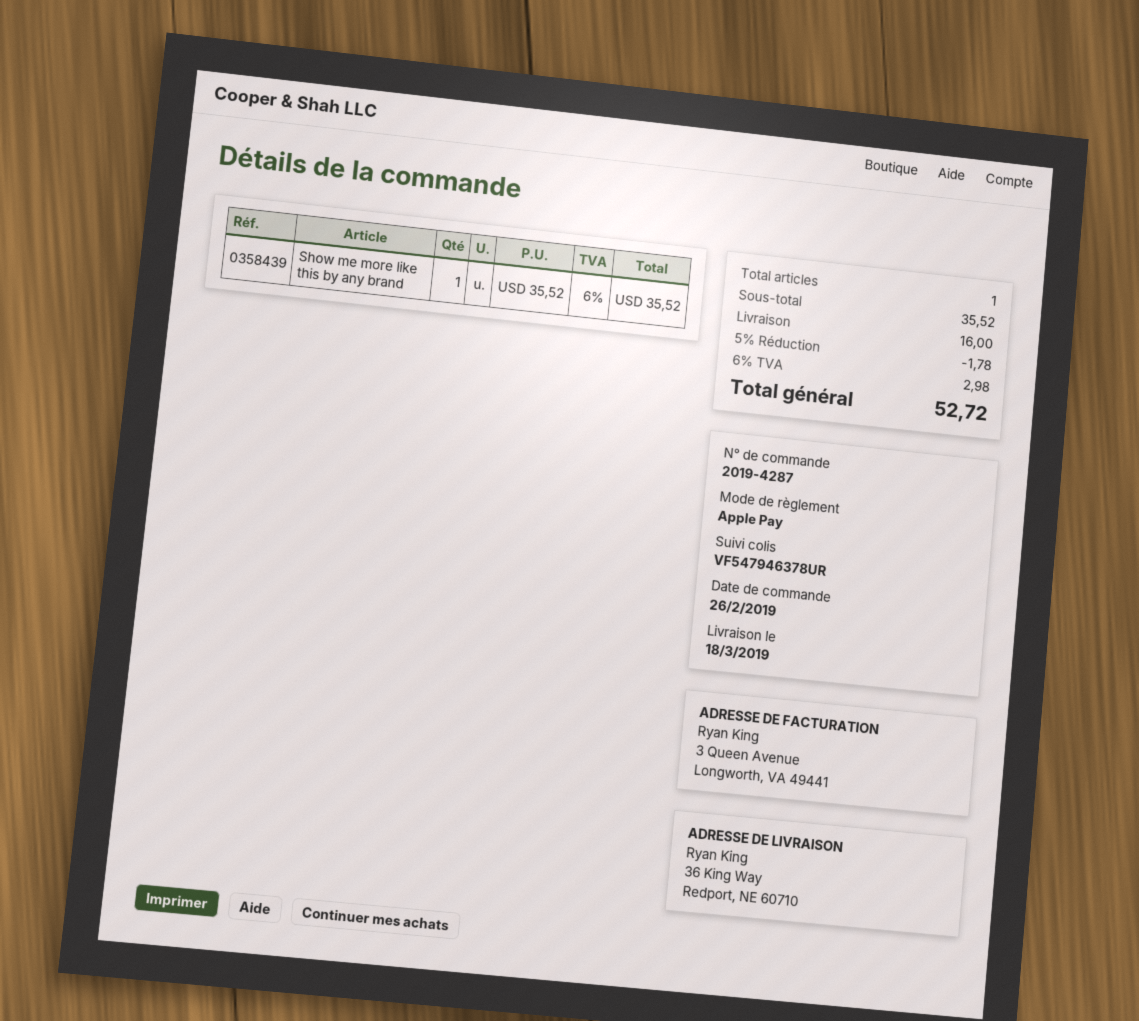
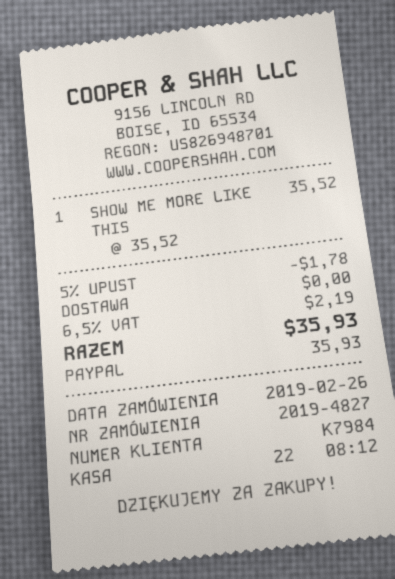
order number: 2019-4287 -> 2019-4827
payment method: Apple Pay -> PayPal
shipping: 16.00 -> 0.00
tax: 6% = 2.98 -> 6.5% = 2.19
total: 52.72 -> 35.93

